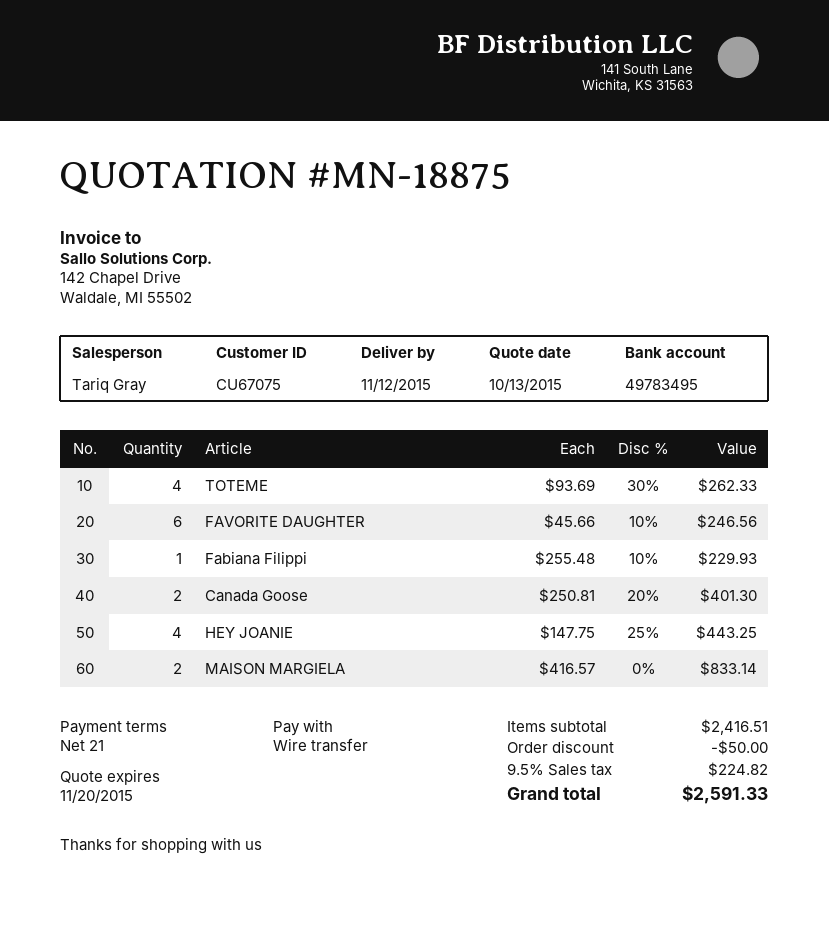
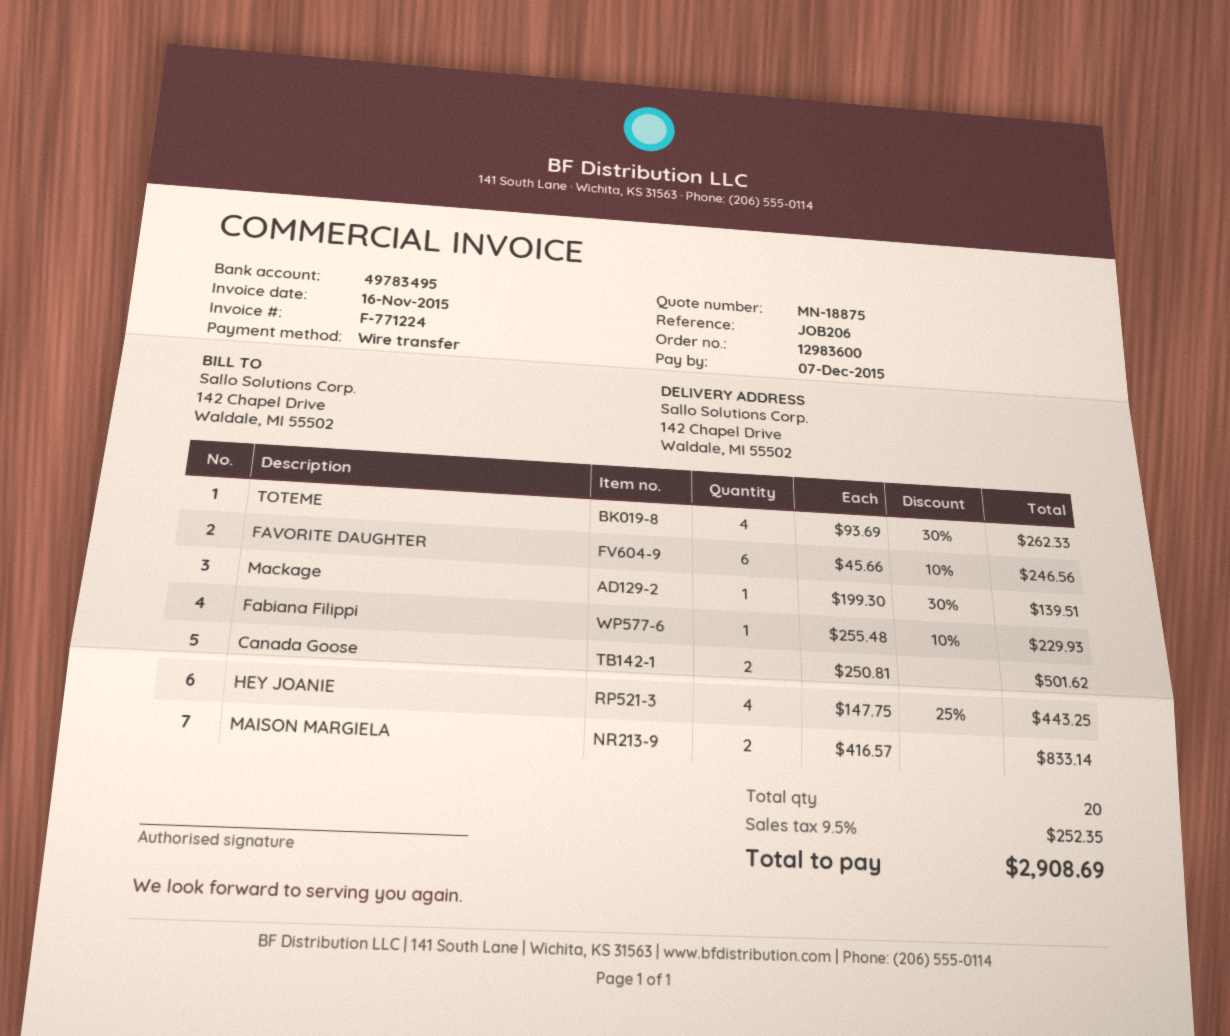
Canada Goose: 2 x 250.81 - 20% = 401.30 -> 2 x 250.81 = 501.62
Mackage: none -> 1 x 199.30 - 30% = 139.51
discount: 50.00 -> none
tax: 9.5% = 224.82 -> 9.5% = 252.35
total: 2591.33 -> 2908.69

